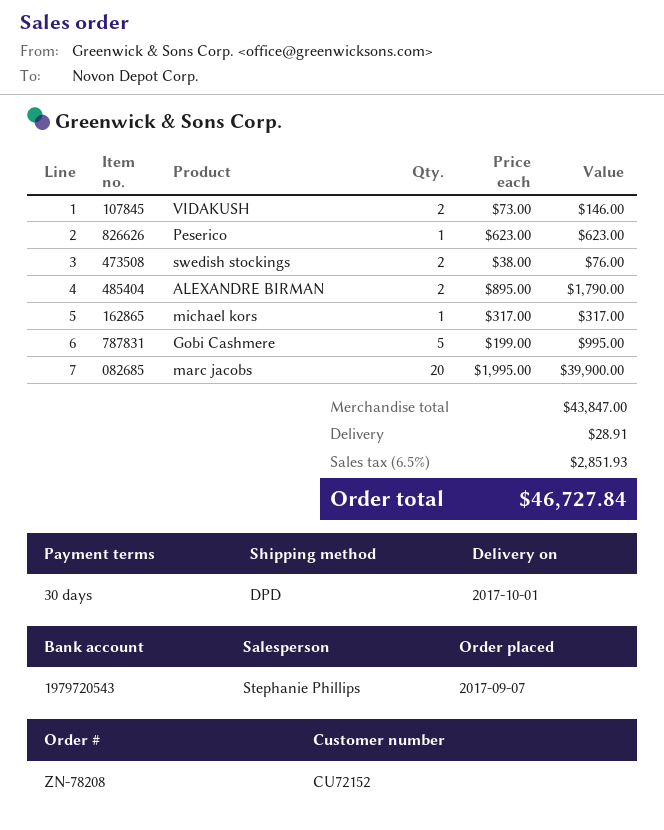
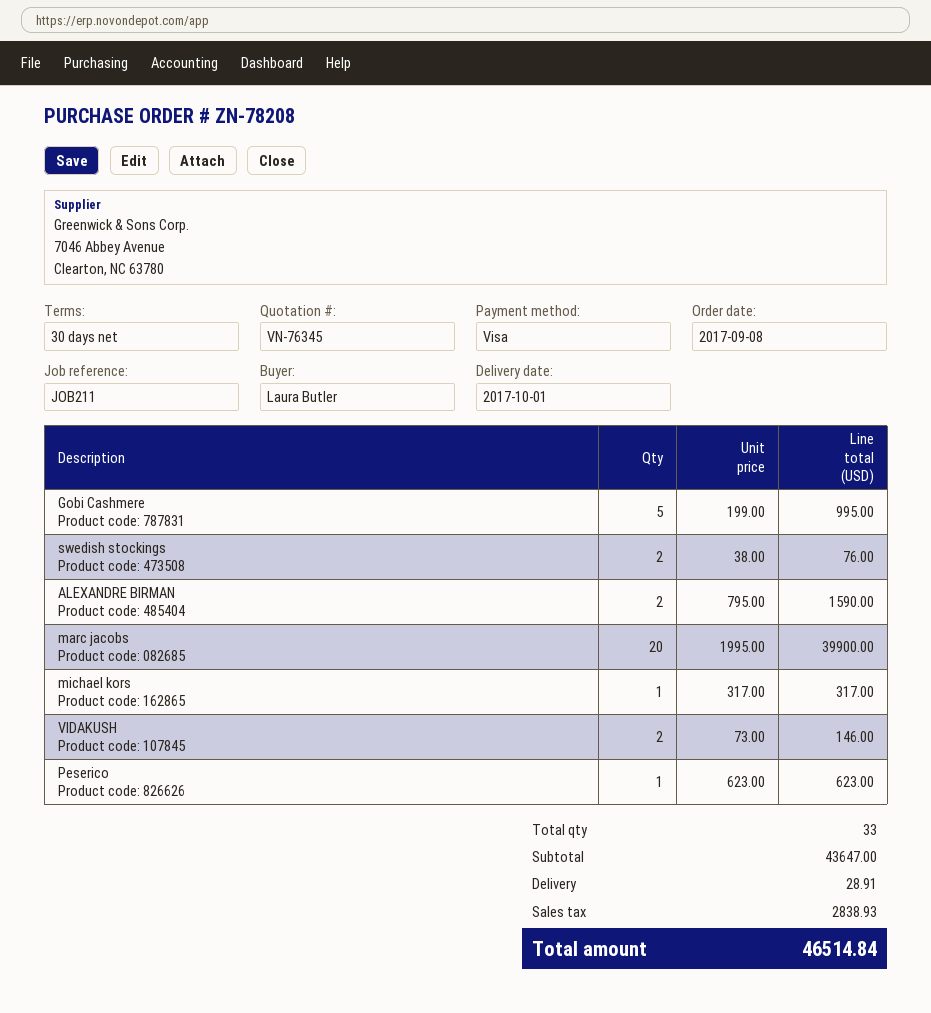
order date: 2017-09-07 -> 2017-09-08
ALEXANDRE BIRMAN: 2 x 895.00 = 1790.00 -> 2 x 795.00 = 1590.00
subtotal: 43847.00 -> 43647.00
tax: 2851.93 -> 2838.93
total: 46727.84 -> 46514.84

